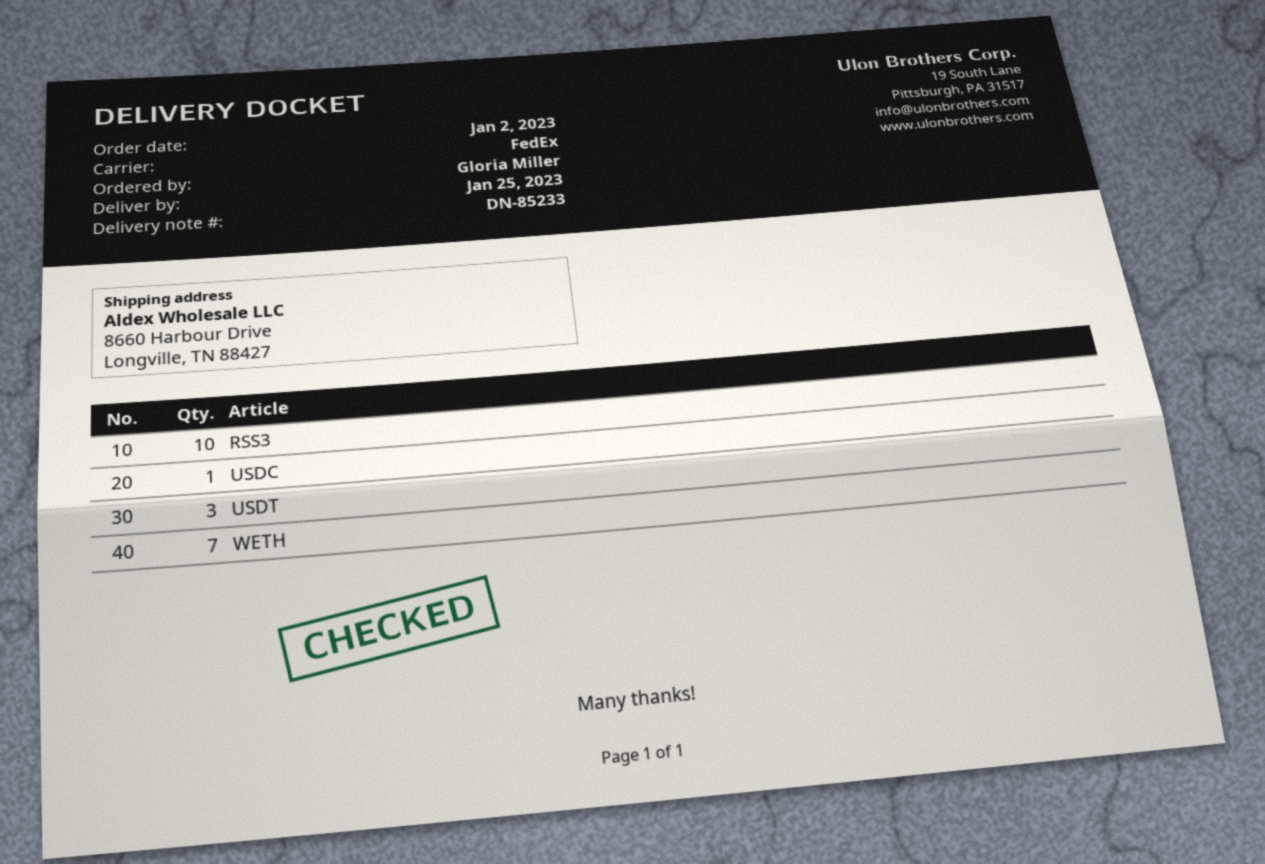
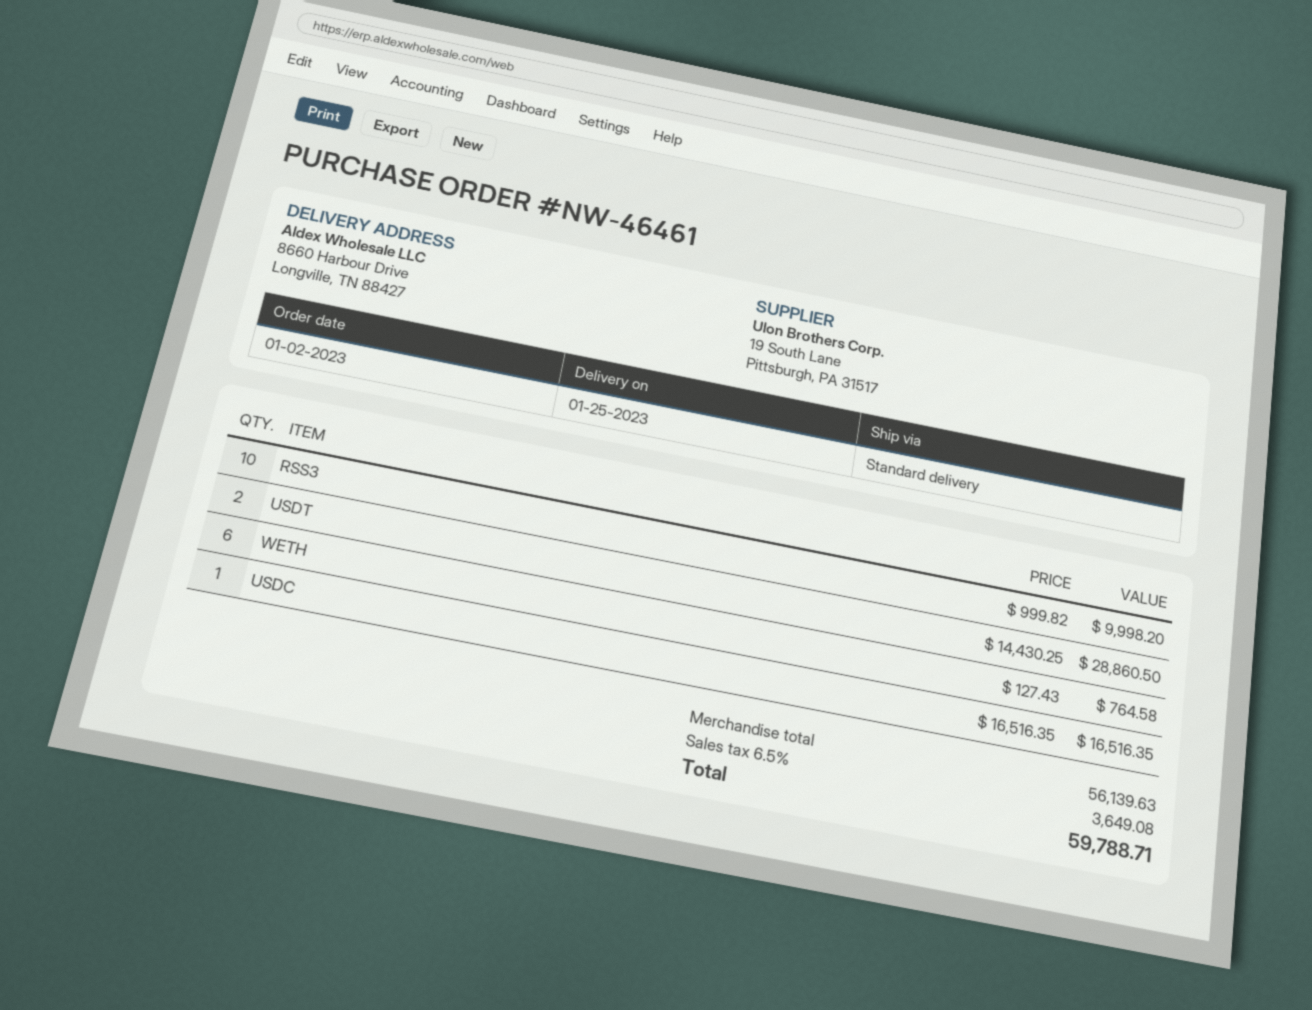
shipping method: FedEx -> standard
USDT: 3 -> 2
WETH: 7 -> 6

